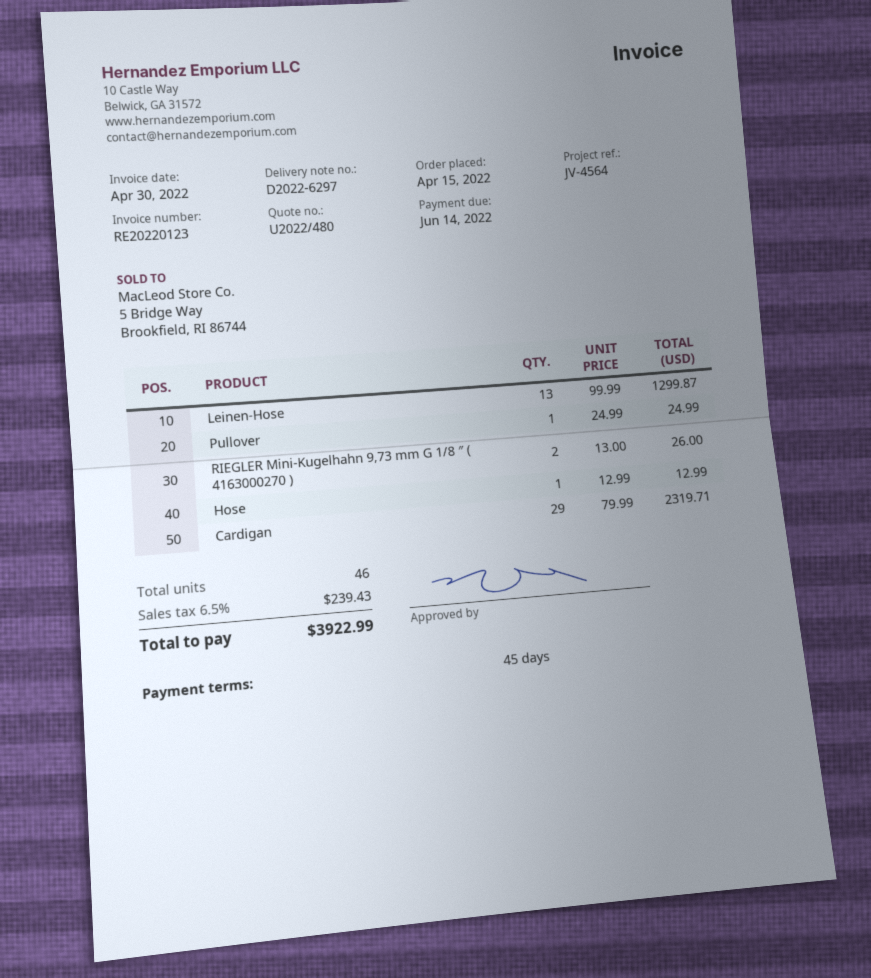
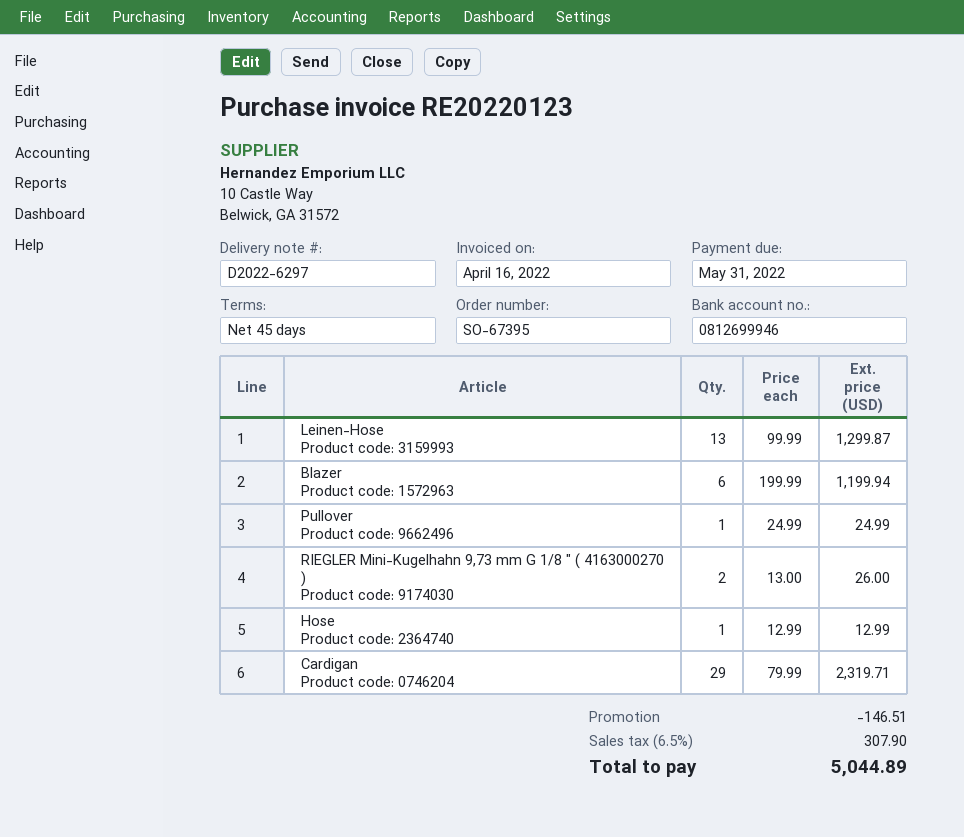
invoice date: 2022-04-30 -> 2022-04-16
due date: 2022-06-14 -> 2022-05-31
Blazer: none -> 6 x 199.99 = 1199.94
discount: none -> 146.51
tax: 6.5% = 239.43 -> 6.5% = 307.90
total: 3922.99 -> 5044.89

